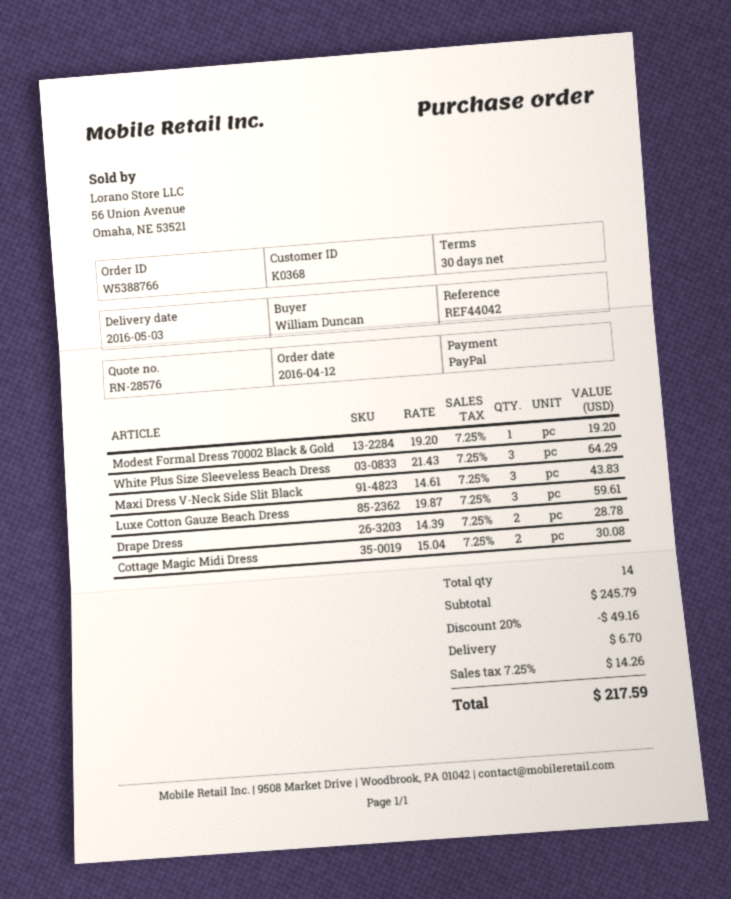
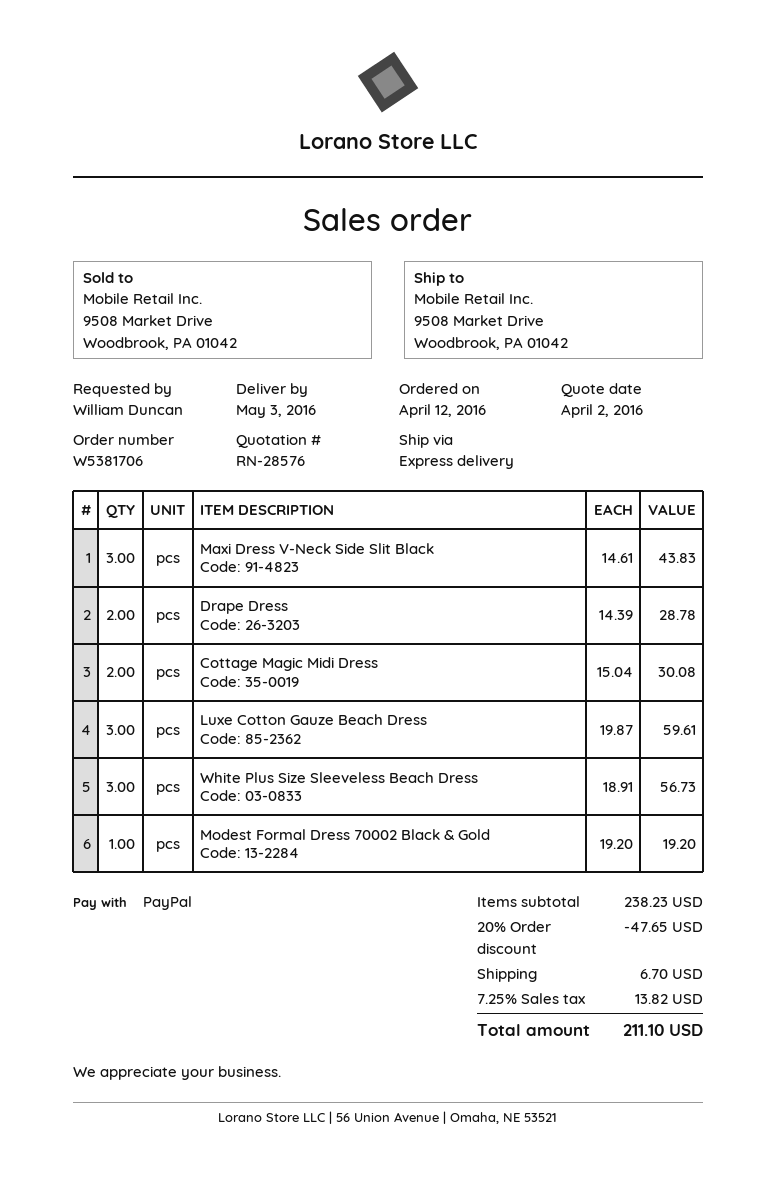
order number: W5388766 -> W5381706
White Plus Size Sleeveless Beach Dress: 3 x 21.43 = 64.29 -> 3 x 18.91 = 56.73
subtotal: 245.79 -> 238.23
discount: 20% = 49.16 -> 20% = 47.65
tax: 7.25% = 14.26 -> 7.25% = 13.82
total: 217.59 -> 211.10

